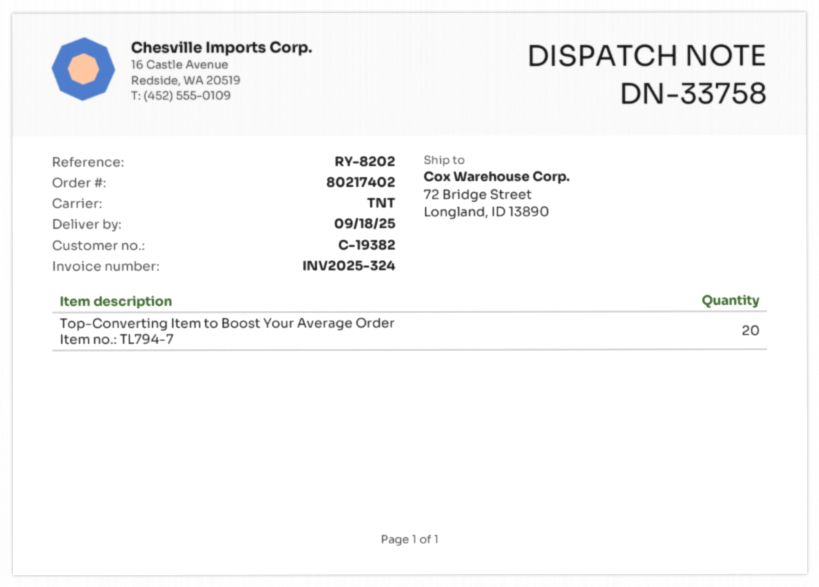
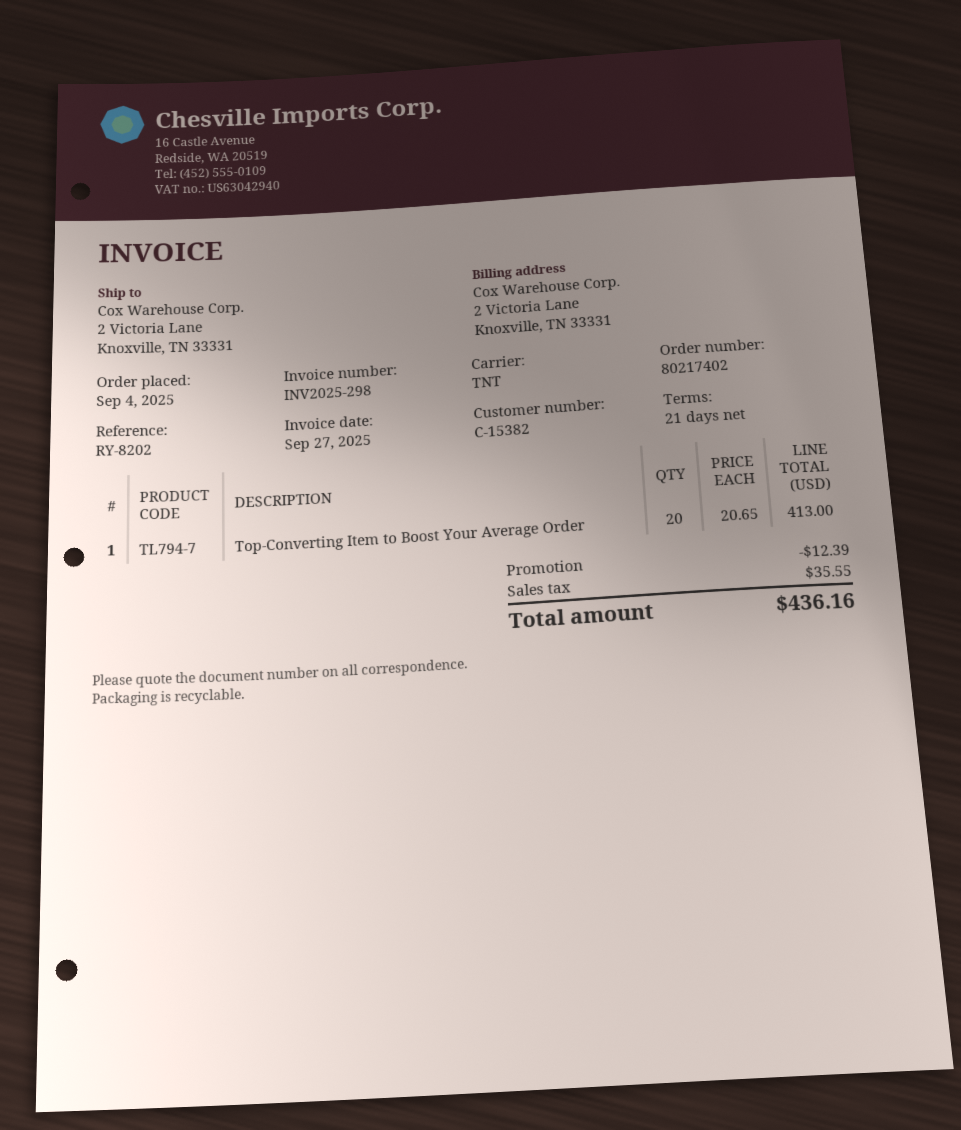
invoice number: INV2025-324 -> INV2025-298
customer number: C-19382 -> C-15382
ship to: 72 Bridge Street, Longland, ID 13890 -> 2 Victoria Lane, Knoxville, TN 33331

